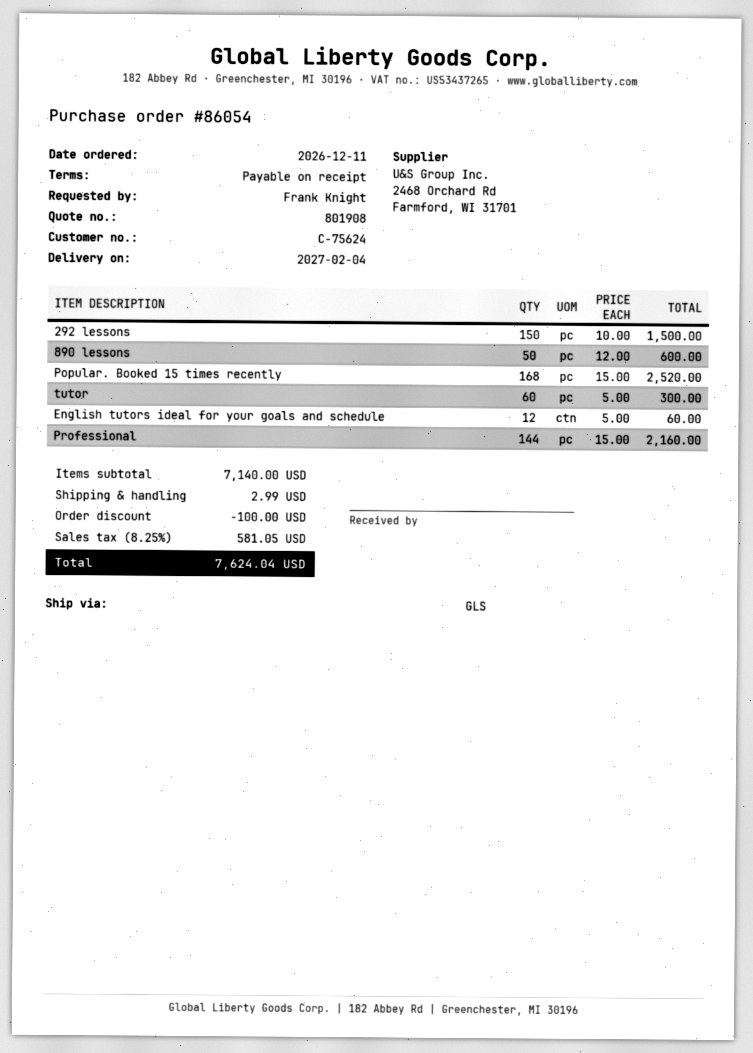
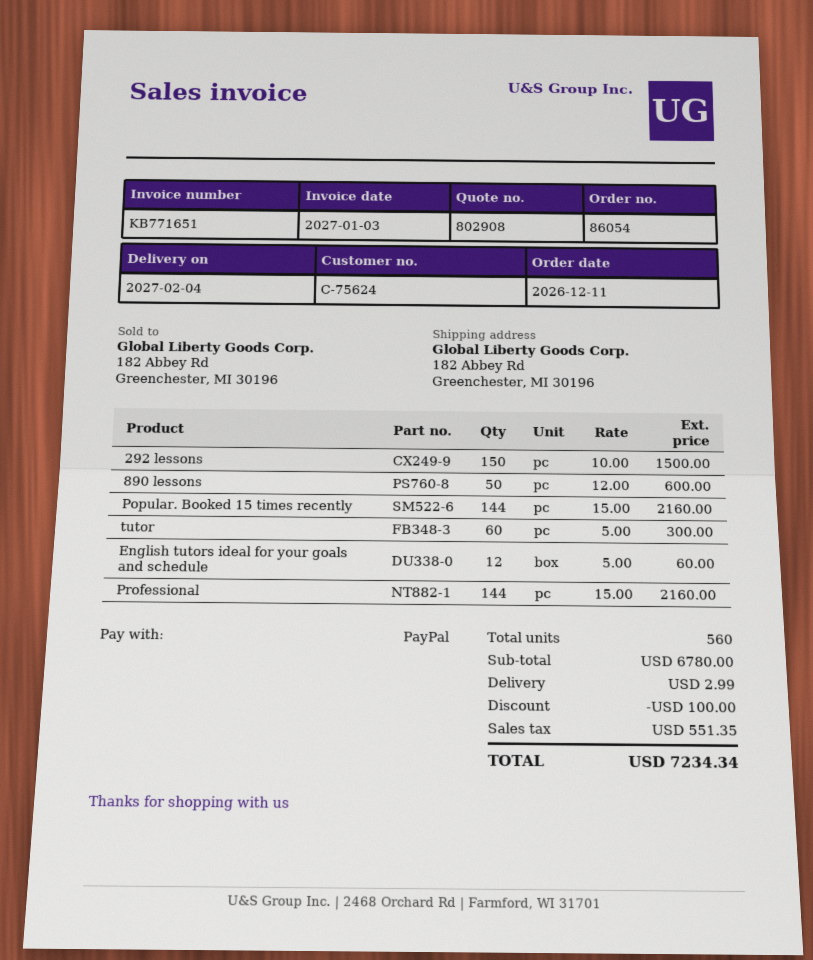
quote number: 801908 -> 802908
Popular. Booked 15 times recently: 168 x 15.00 = 2520.00 -> 144 x 15.00 = 2160.00
subtotal: 7140.00 -> 6780.00
tax: 581.05 -> 551.35
total: 7624.04 -> 7234.34

